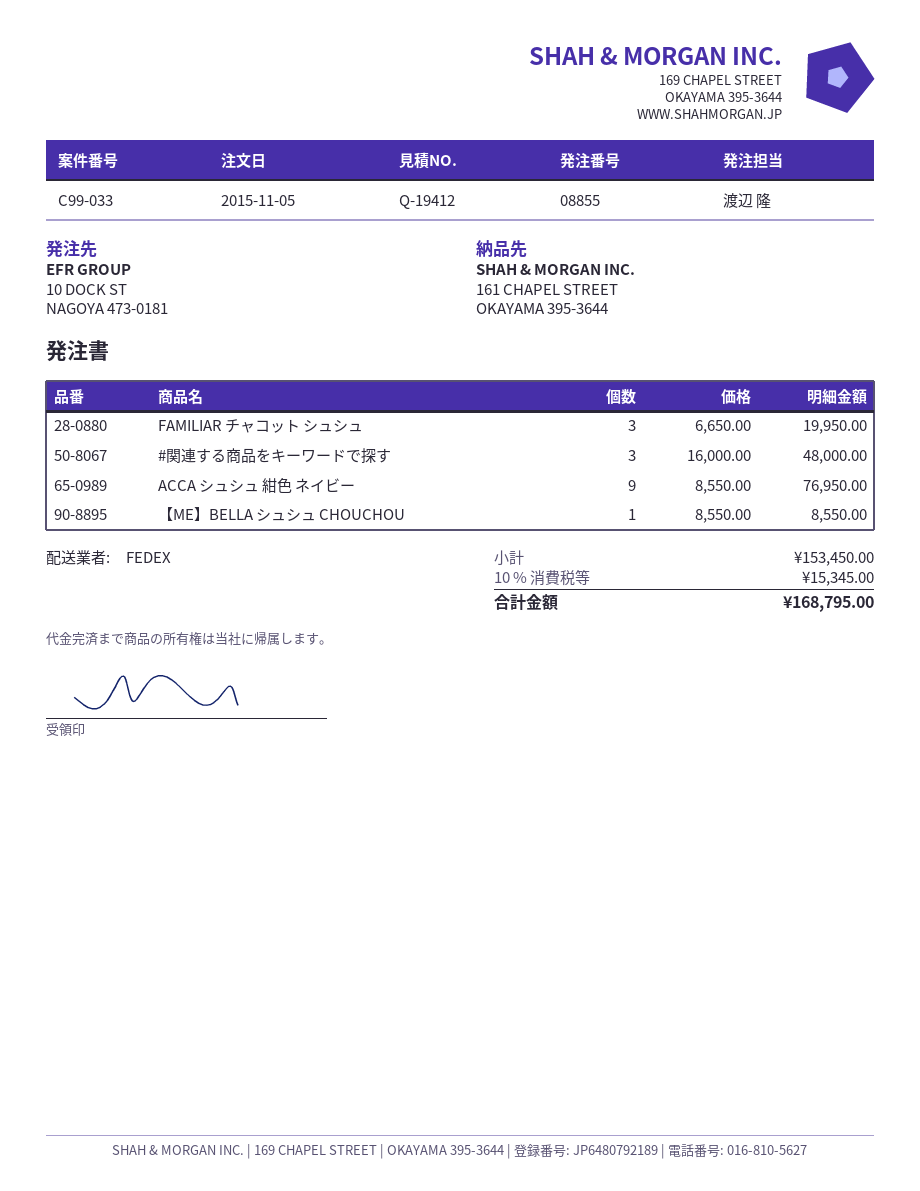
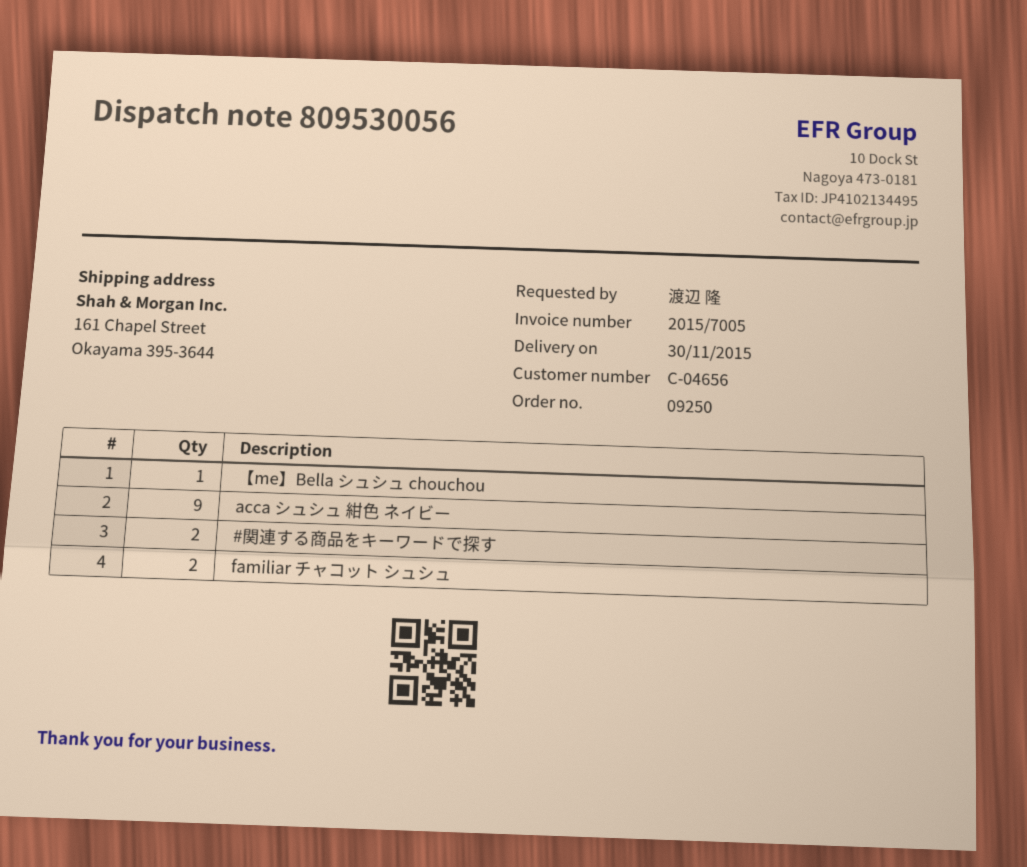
order number: 08855 -> 09250
FAMILIAR チャコット シュシュ: 3 -> 2
#関連する商品をキーワードで探す: 3 -> 2

